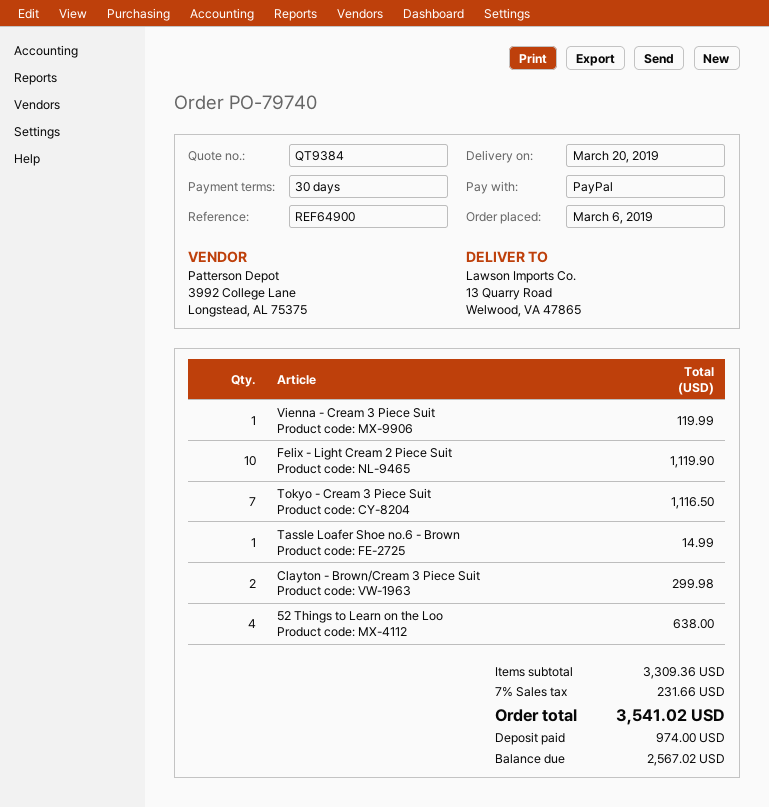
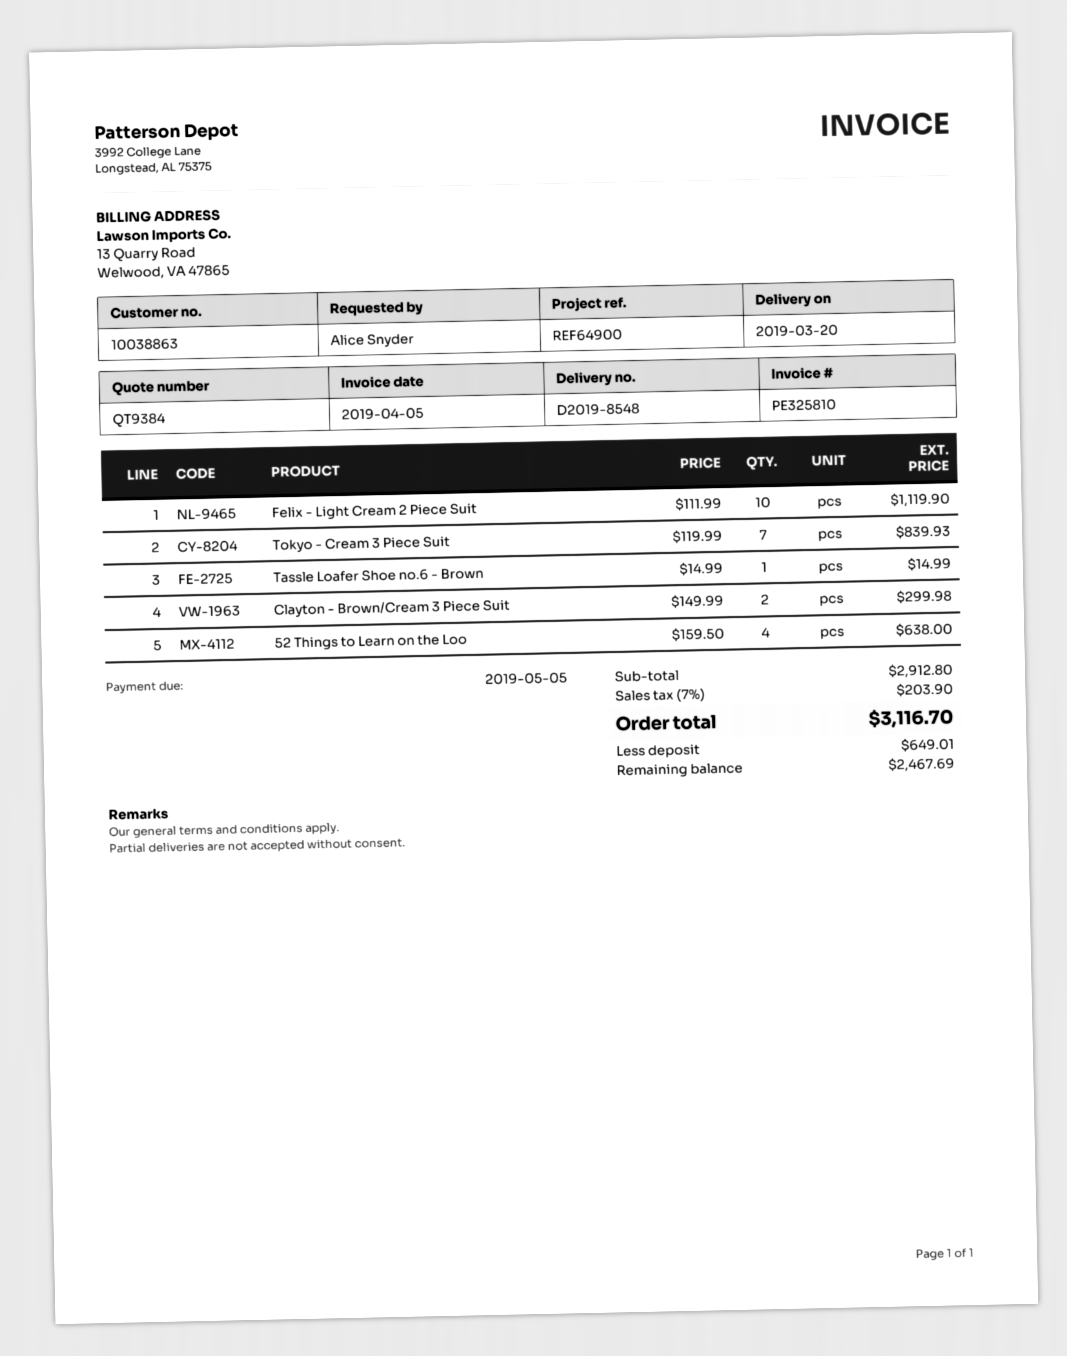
Vienna - Cream 3 Piece Suit: 1 for 119.99 -> none
Tokyo - Cream 3 Piece Suit: 7 for 1116.50 -> 7 for 839.93
subtotal: 3309.36 -> 2912.80
tax: 7% = 231.66 -> 7% = 203.90
total: 3541.02 -> 3116.70
deposit: 974.00 -> 649.01
balance: 2567.02 -> 2467.69

